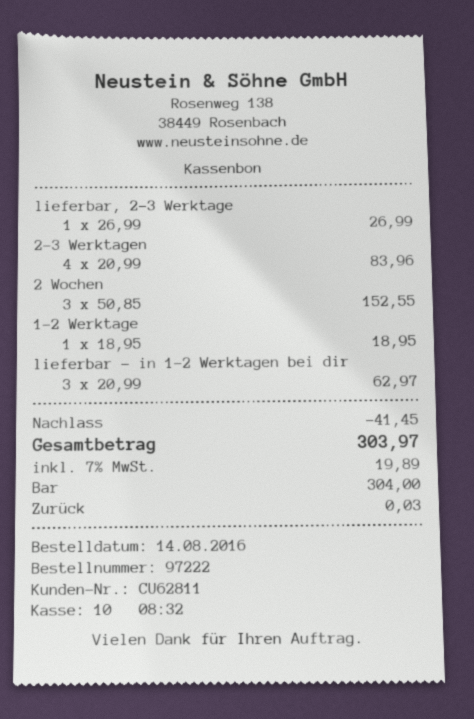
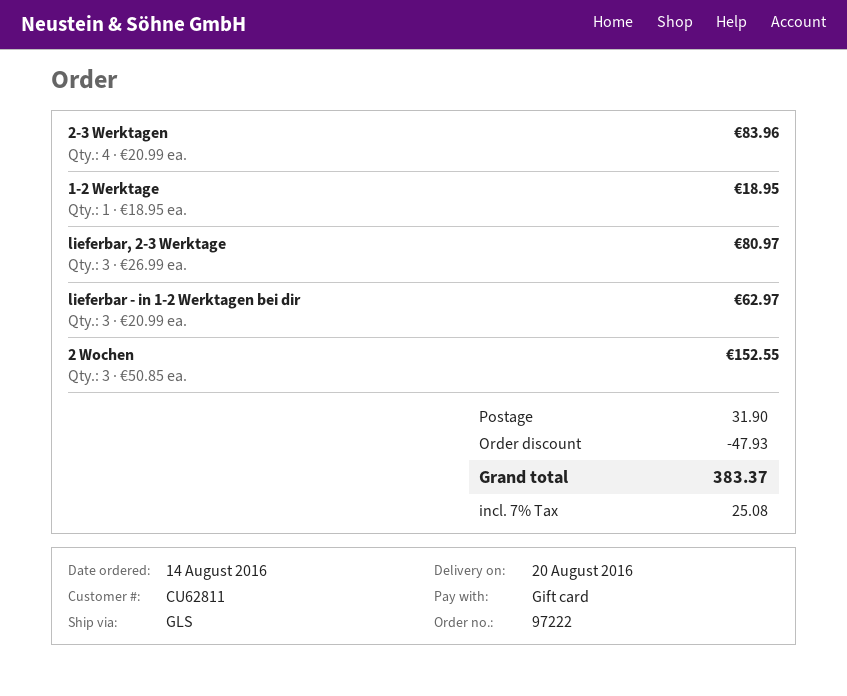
payment method: cash -> gift card
lieferbar, 2-3 Werktage: 1 x 26.99 = 26.99 -> 3 x 26.99 = 80.97
discount: 41.45 -> 47.93
shipping: none -> 31.90
tax: 7% = 19.89 -> 7% = 25.08
total: 303.97 -> 383.37

